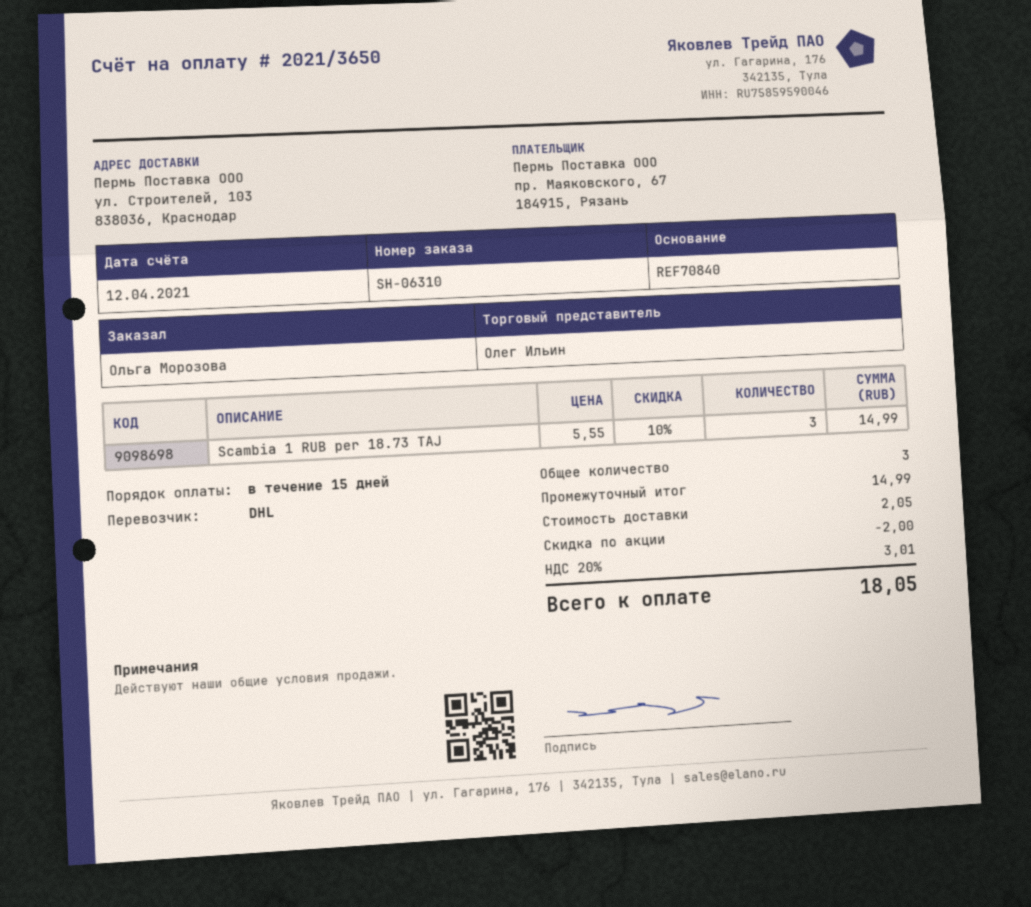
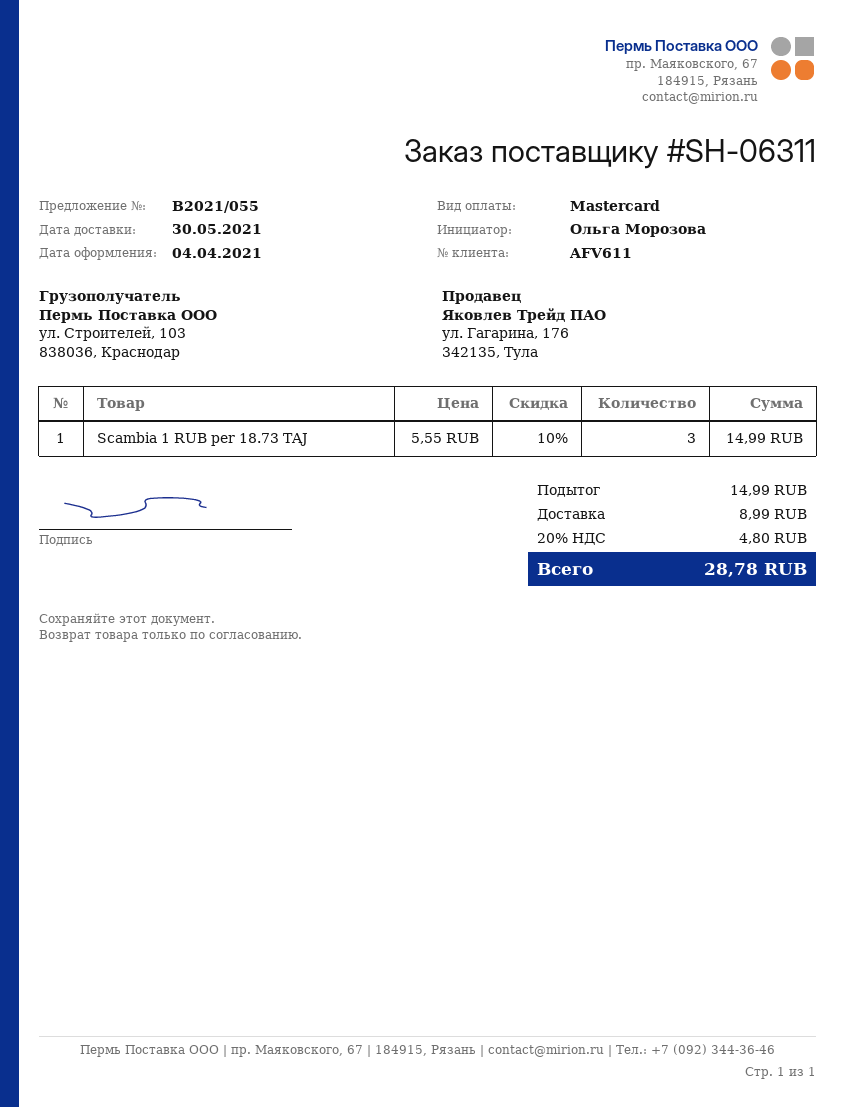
order number: SH-06310 -> SH-06311
discount: 2.00 -> none
shipping: 2.05 -> 8.99
tax: 20% = 3.01 -> 20% = 4.80
total: 18.05 -> 28.78

